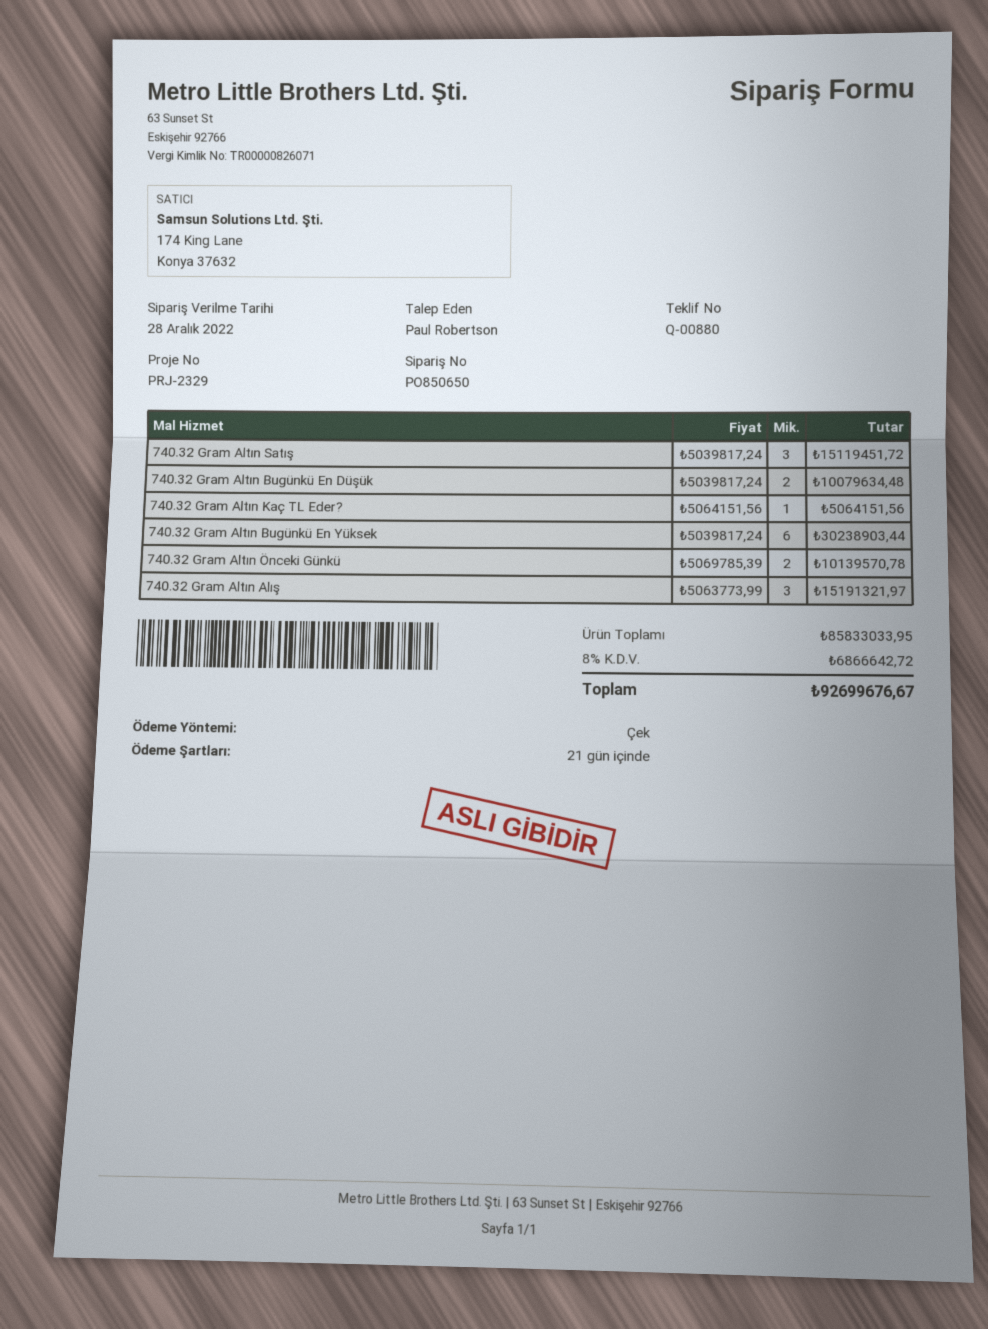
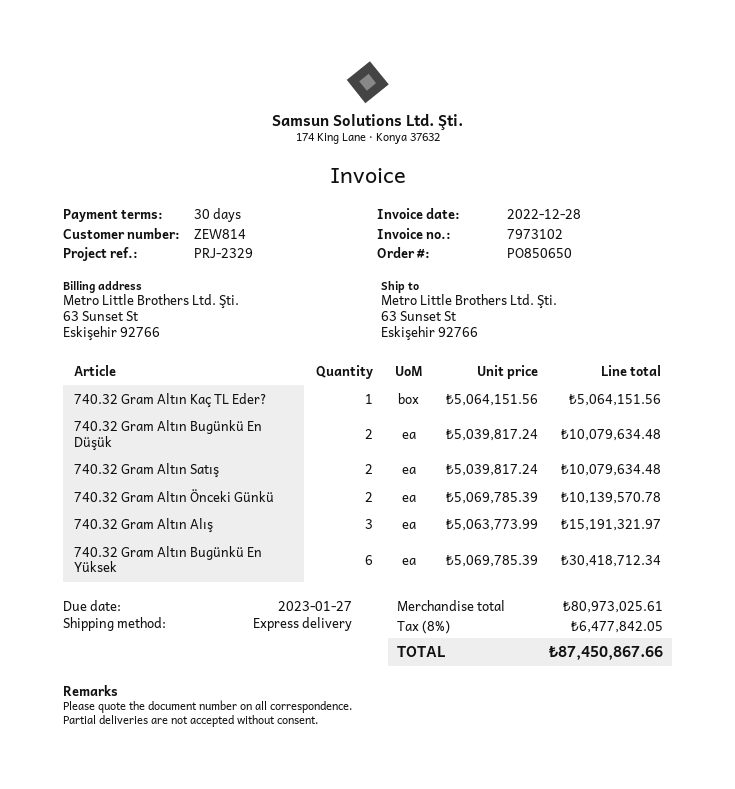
payment terms: 21 days -> 30 days
740.32 Gram Altın Satış: 3 x 5039817.24 = 15119451.72 -> 2 x 5039817.24 = 10079634.48
740.32 Gram Altın Bugünkü En Yüksek: 6 x 5039817.24 = 30238903.44 -> 6 x 5069785.39 = 30418712.34
subtotal: 85833033.95 -> 80973025.61
tax: 8% = 6866642.72 -> 8% = 6477842.05
total: 92699676.67 -> 87450867.66

